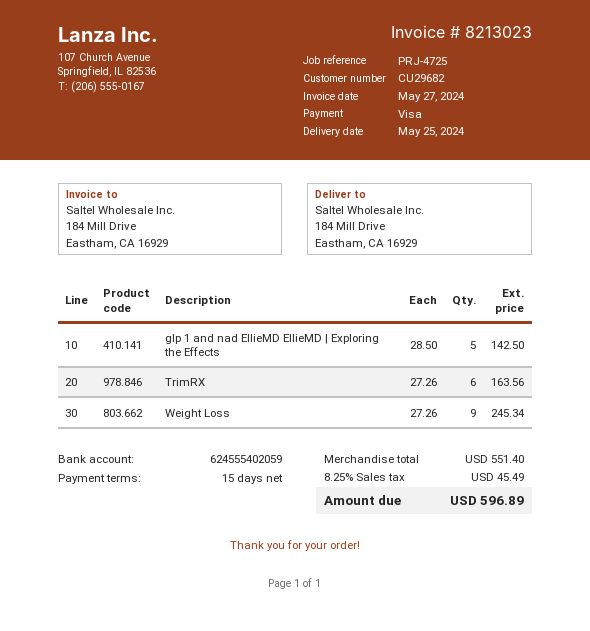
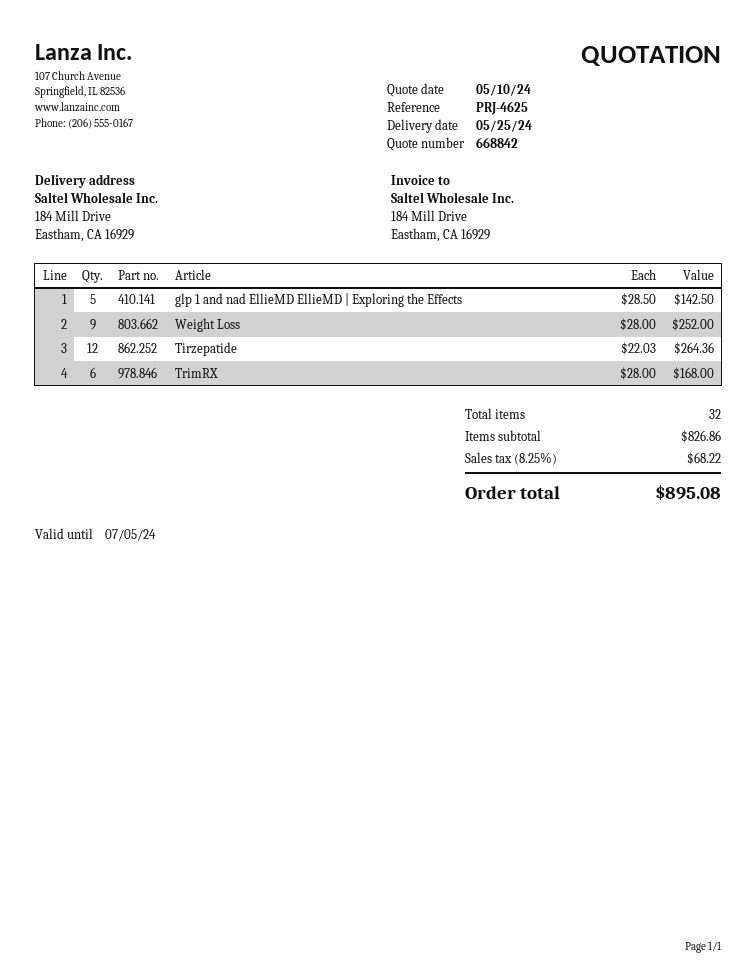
reference: PRJ-4725 -> PRJ-4625
TrimRX: 6 x 27.26 = 163.56 -> 6 x 28.00 = 168.00
Weight Loss: 9 x 27.26 = 245.34 -> 9 x 28.00 = 252.00
Tirzepatide: none -> 12 x 22.03 = 264.36
subtotal: 551.40 -> 826.86
tax: 8.25% = 45.49 -> 8.25% = 68.22
total: 596.89 -> 895.08

